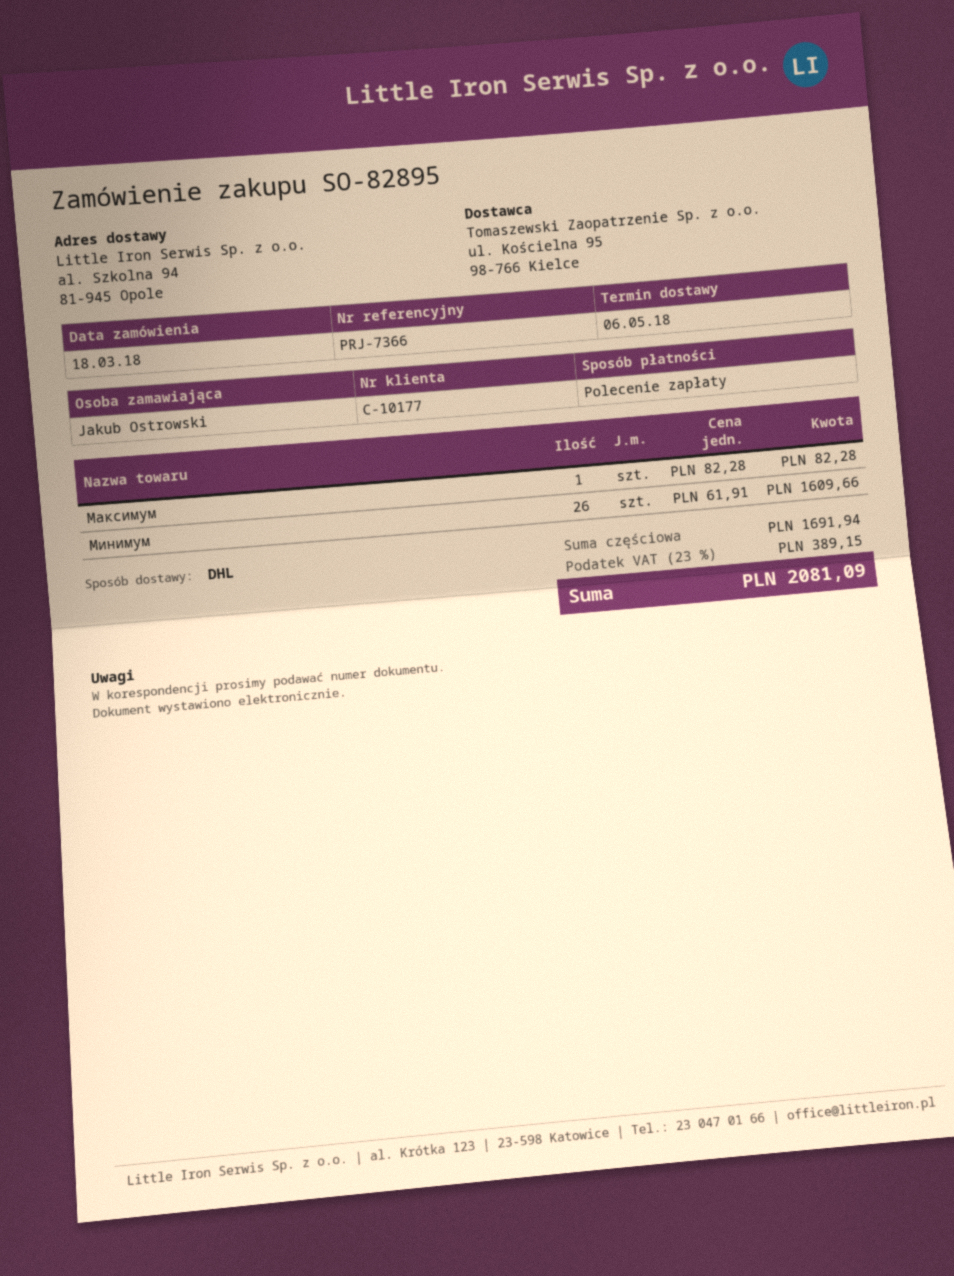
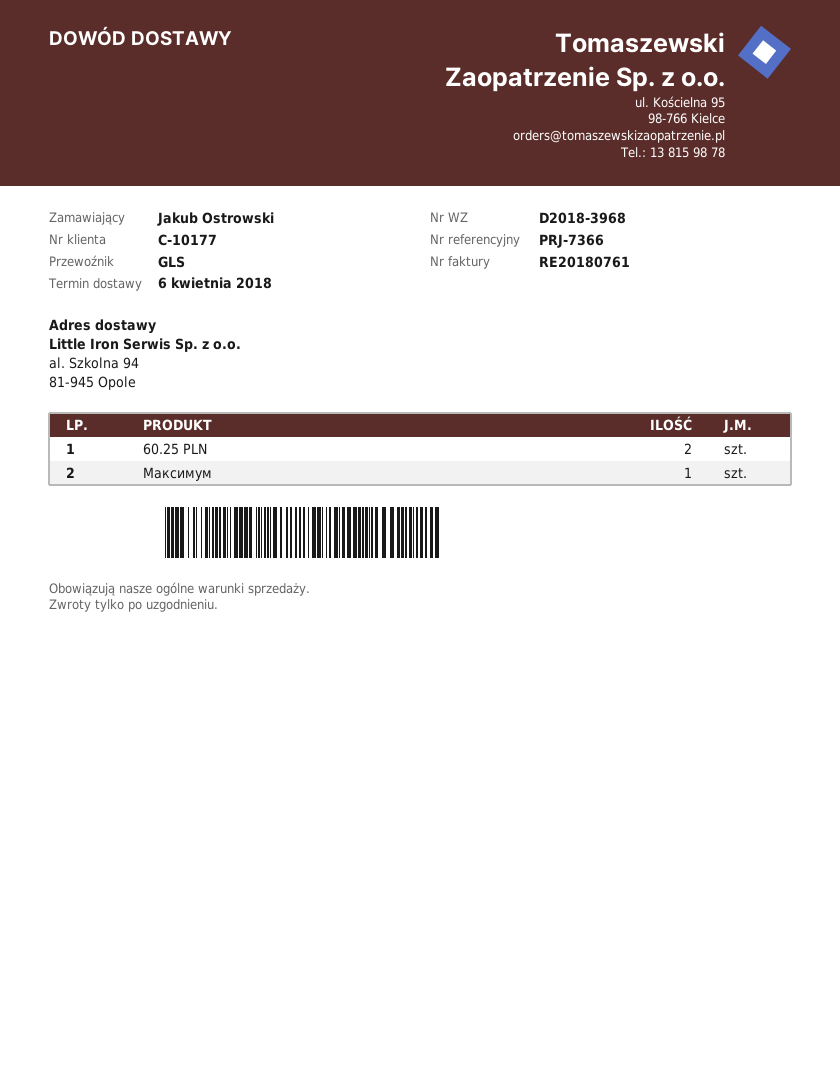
delivery date: 2018-05-06 -> 2018-04-06
shipping method: DHL -> GLS
Минимум: 26 -> none
60.25 PLN: none -> 2

